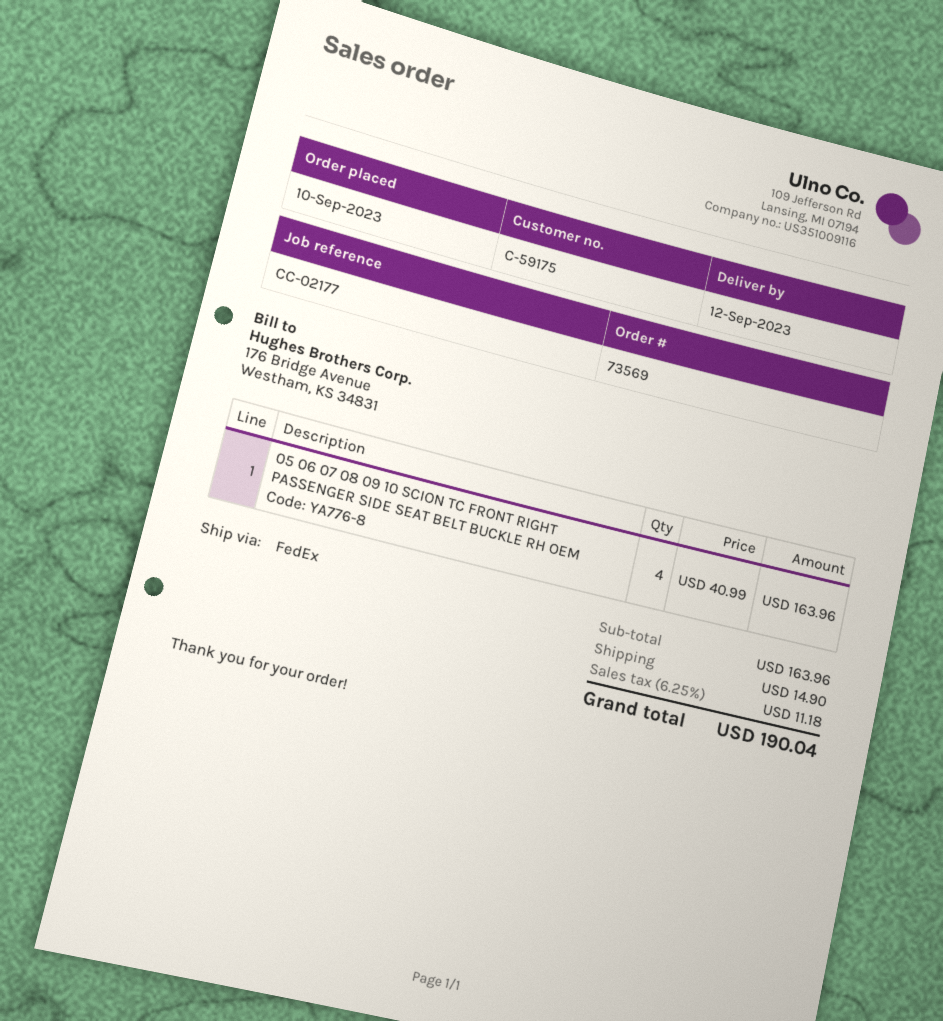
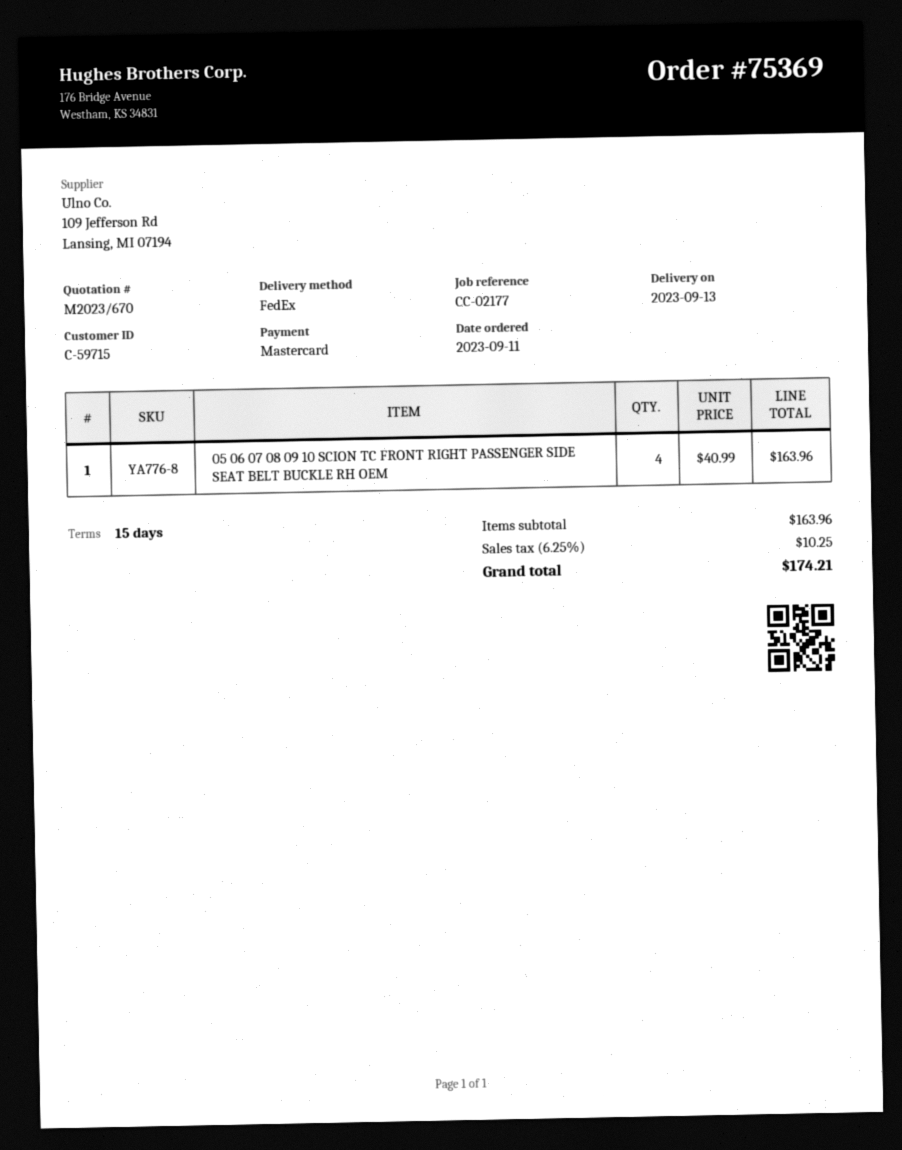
order number: 73569 -> 75369
order date: 2023-09-10 -> 2023-09-11
delivery date: 2023-09-12 -> 2023-09-13
customer number: C-59175 -> C-59715
shipping: 14.90 -> none
tax: 6.25% = 11.18 -> 6.25% = 10.25
total: 190.04 -> 174.21

